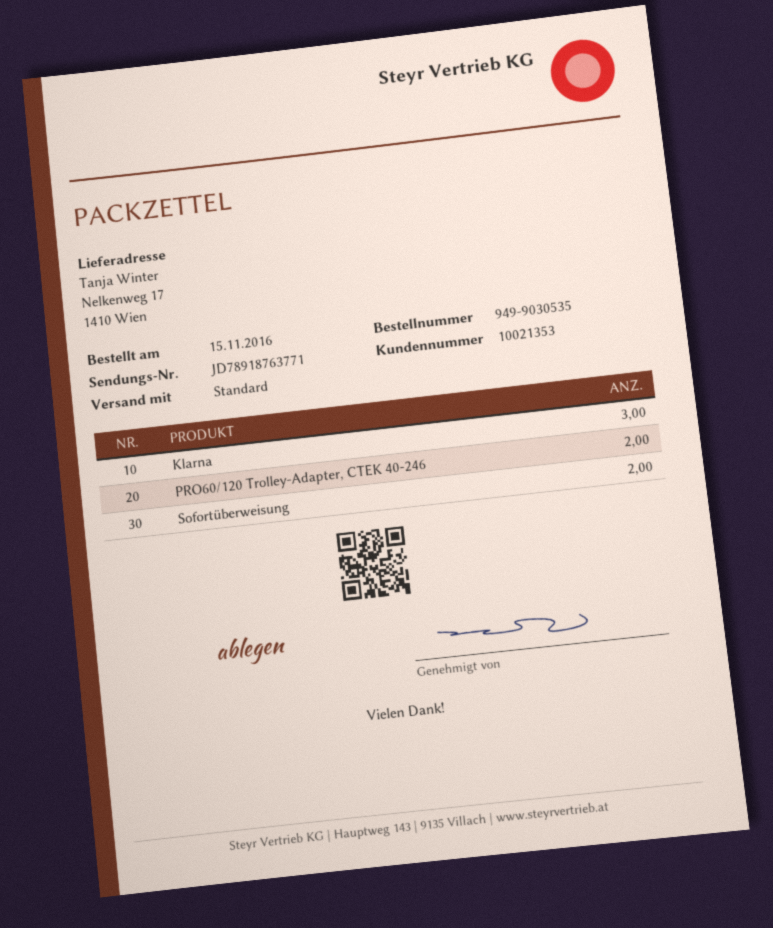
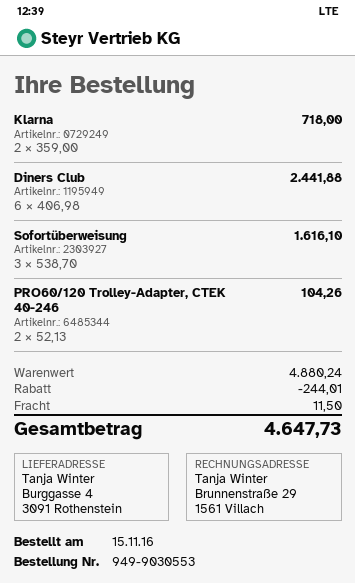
order number: 949-9030535 -> 949-9030553
ship to: Nelkenweg 17, 1410 Wien -> Burggasse 4, 3091 Rothenstein
Klarna: 3 -> 2
Sofortüberweisung: 2 -> 3
Diners Club: none -> 6

